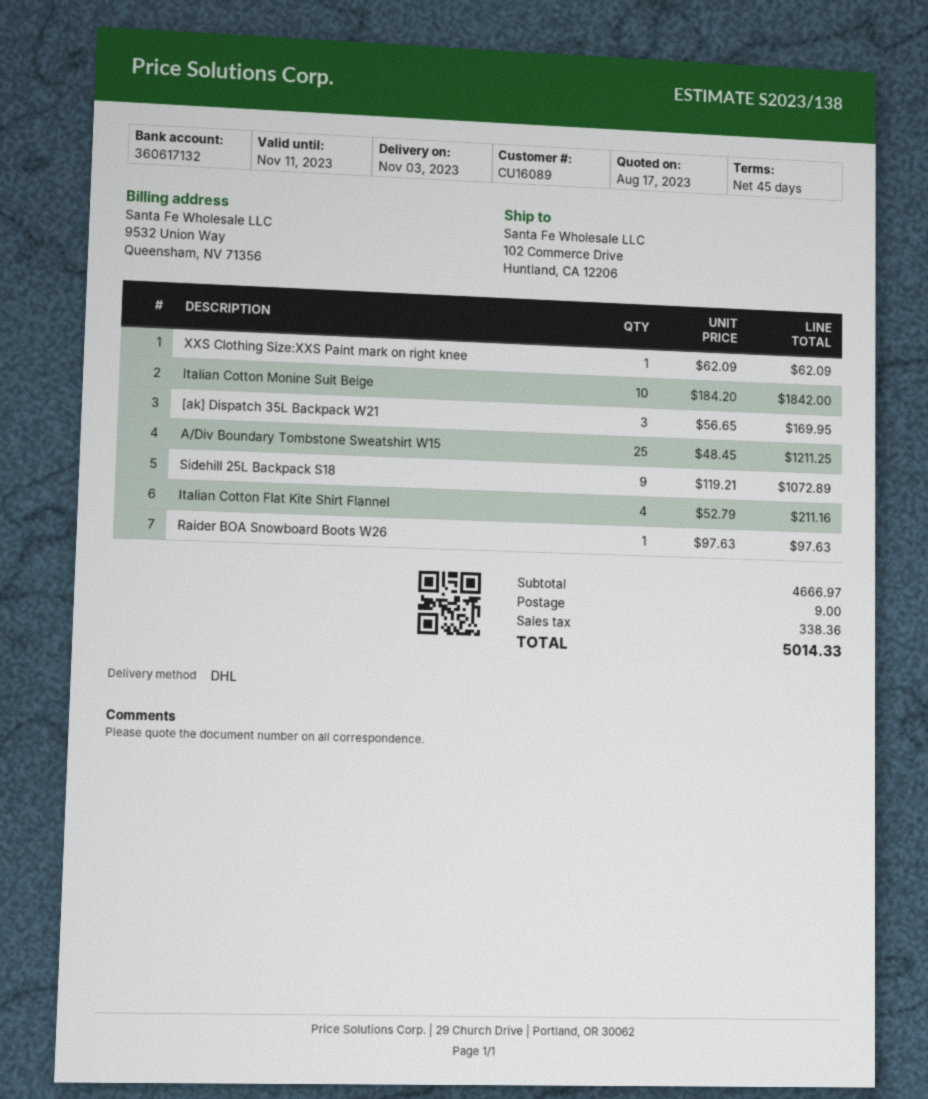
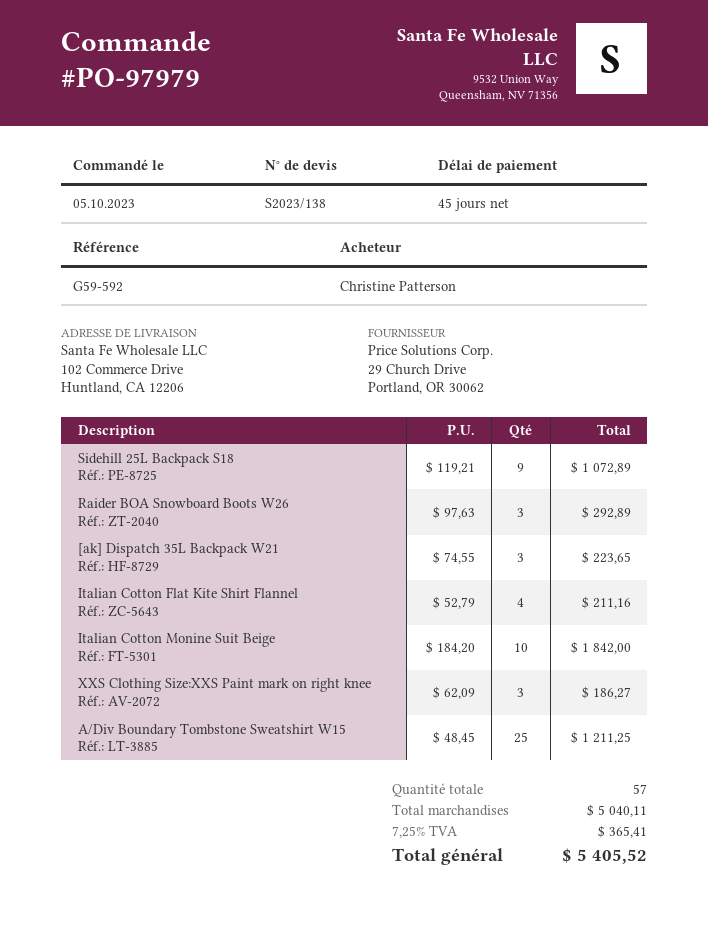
XXS Clothing Size:XXS Paint mark on right knee: 1 x 62.09 = 62.09 -> 3 x 62.09 = 186.27
[ak] Dispatch 35L Backpack W21: 3 x 56.65 = 169.95 -> 3 x 74.55 = 223.65
Raider BOA Snowboard Boots W26: 1 x 97.63 = 97.63 -> 3 x 97.63 = 292.89
subtotal: 4666.97 -> 5040.11
shipping: 9.00 -> none
tax: 338.36 -> 365.41
total: 5014.33 -> 5405.52

